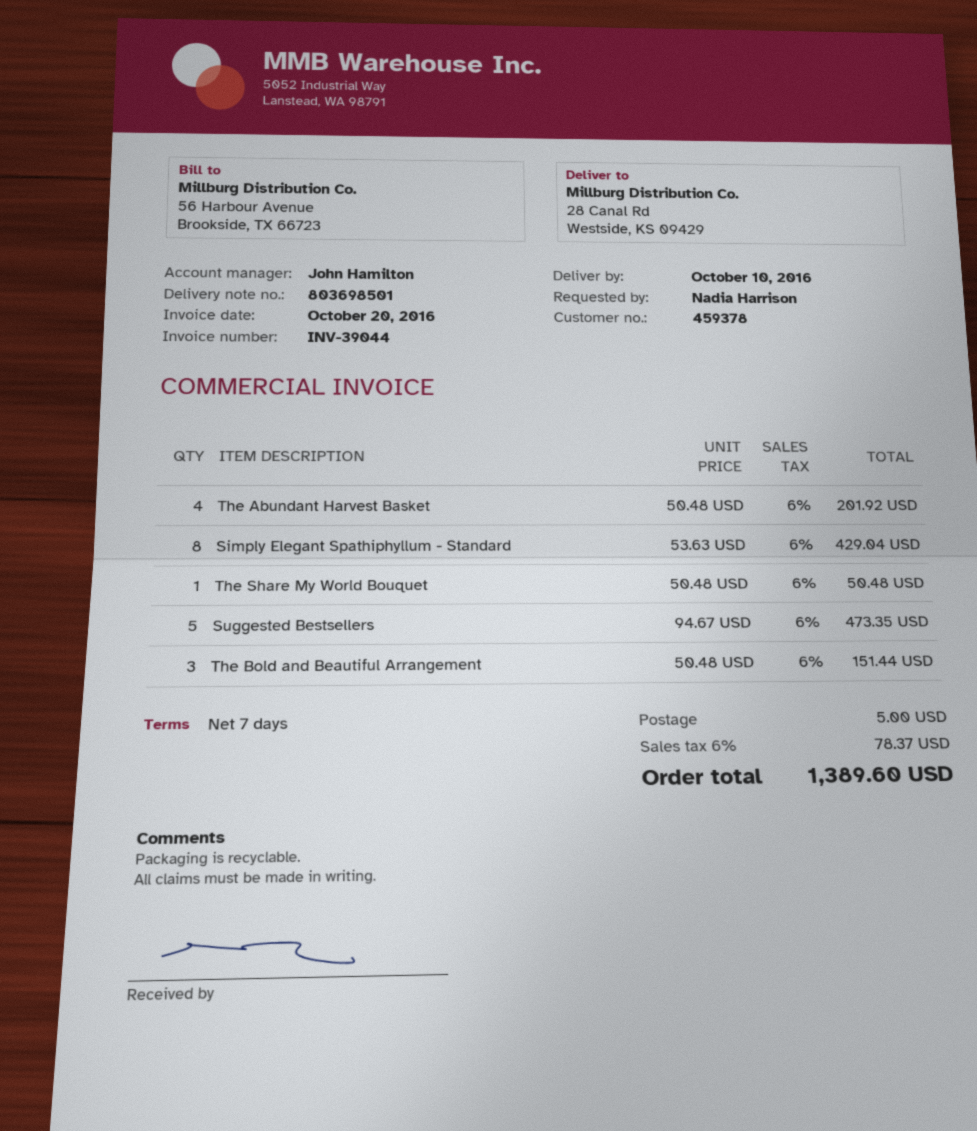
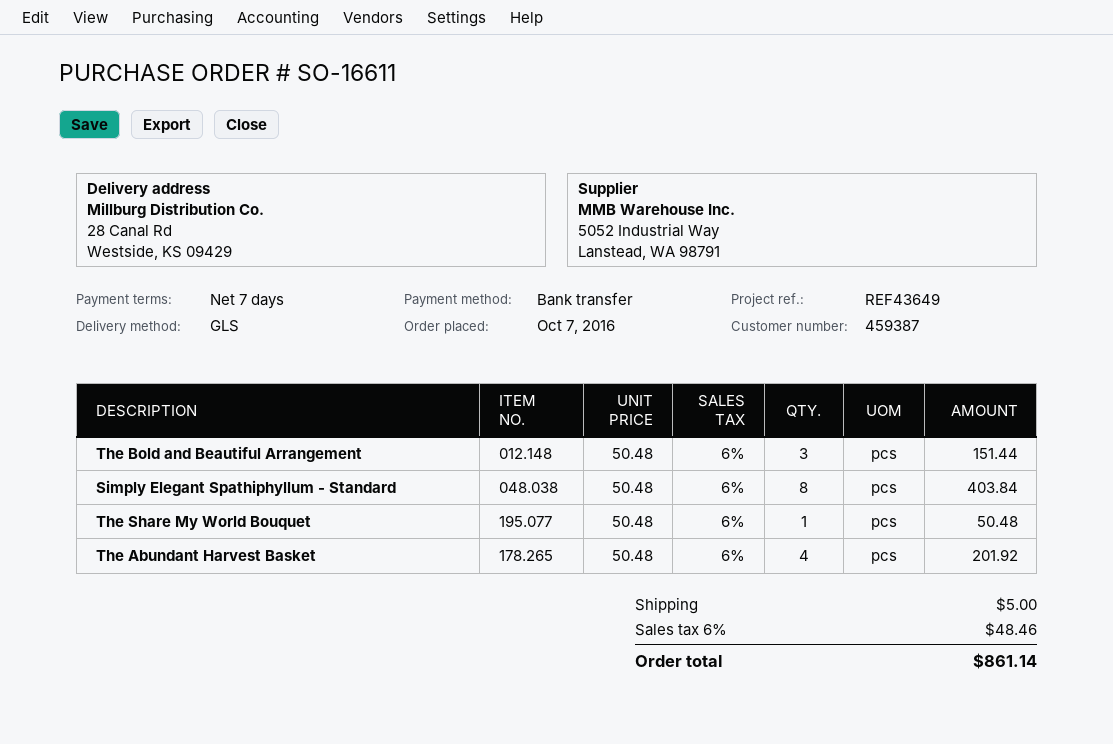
customer number: 459378 -> 459387
Simply Elegant Spathiphyllum - Standard: 8 x 53.63 = 429.04 -> 8 x 50.48 = 403.84
Suggested Bestsellers: 5 x 94.67 = 473.35 -> none
tax: 6% = 78.37 -> 6% = 48.46
total: 1389.60 -> 861.14

